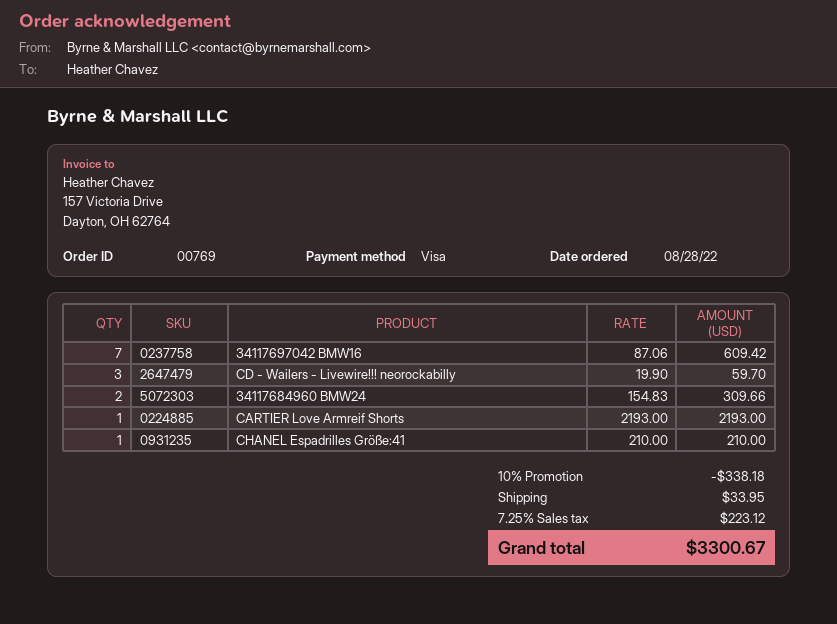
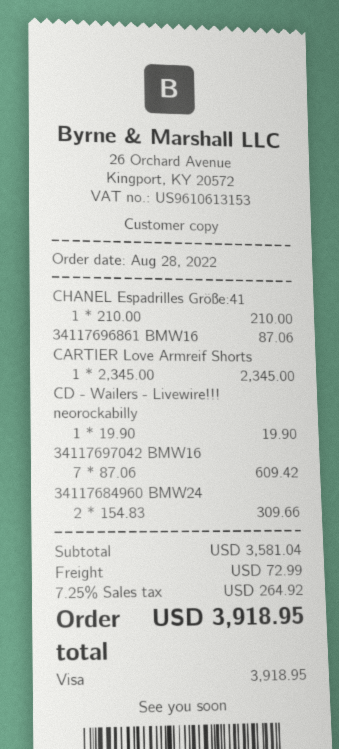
CD - Wailers - Livewire!!! neorockabilly: 3 x 19.90 = 59.70 -> 1 x 19.90 = 19.90
CARTIER Love Armreif Shorts: 1 x 2193.00 = 2193.00 -> 1 x 2345.00 = 2345.00
34117696861 BMW16: none -> 1 x 87.06 = 87.06
discount: 10% = 338.18 -> none
shipping: 33.95 -> 72.99
tax: 7.25% = 223.12 -> 7.25% = 264.92
total: 3300.67 -> 3918.95

